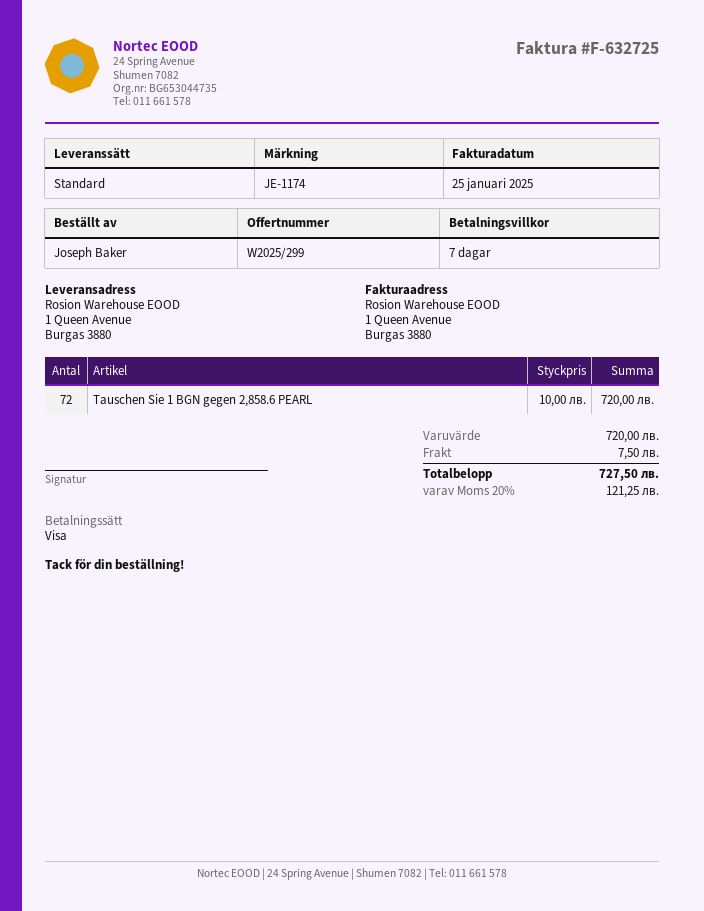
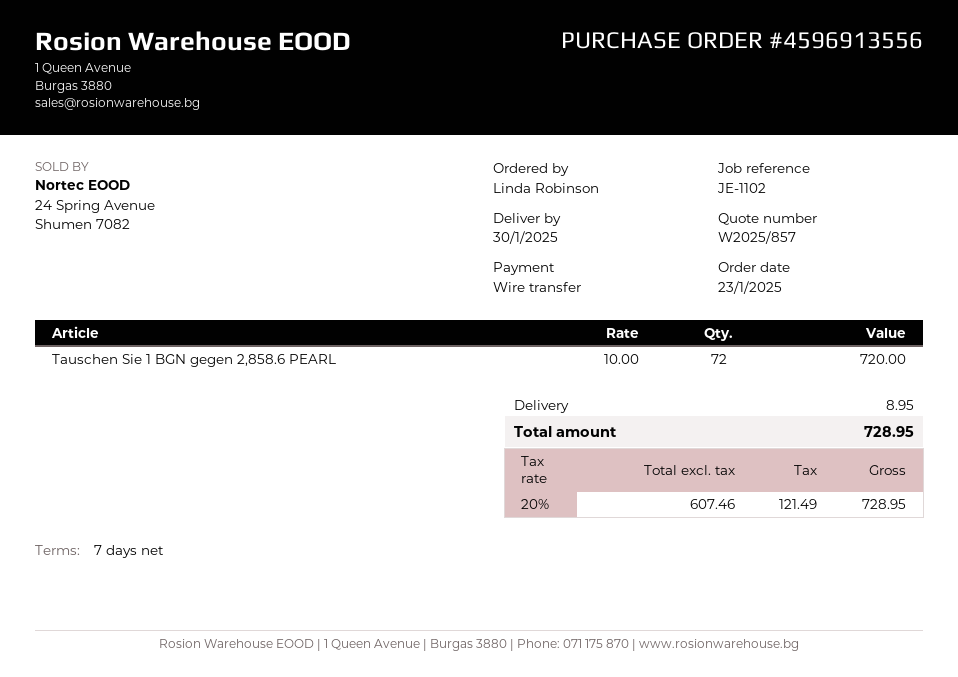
quote number: W2025/299 -> W2025/857
reference: JE-1174 -> JE-1102
ordered by: Joseph Baker -> Linda Robinson
payment method: Visa -> bank transfer
shipping: 7.50 -> 8.95
tax: 20% = 121.25 -> 20% = 121.49
total: 727.50 -> 728.95

